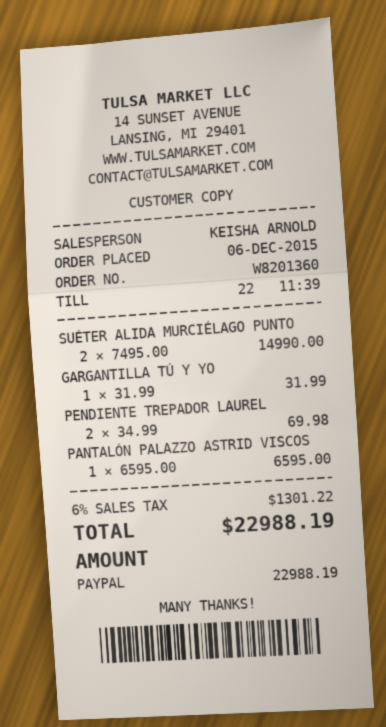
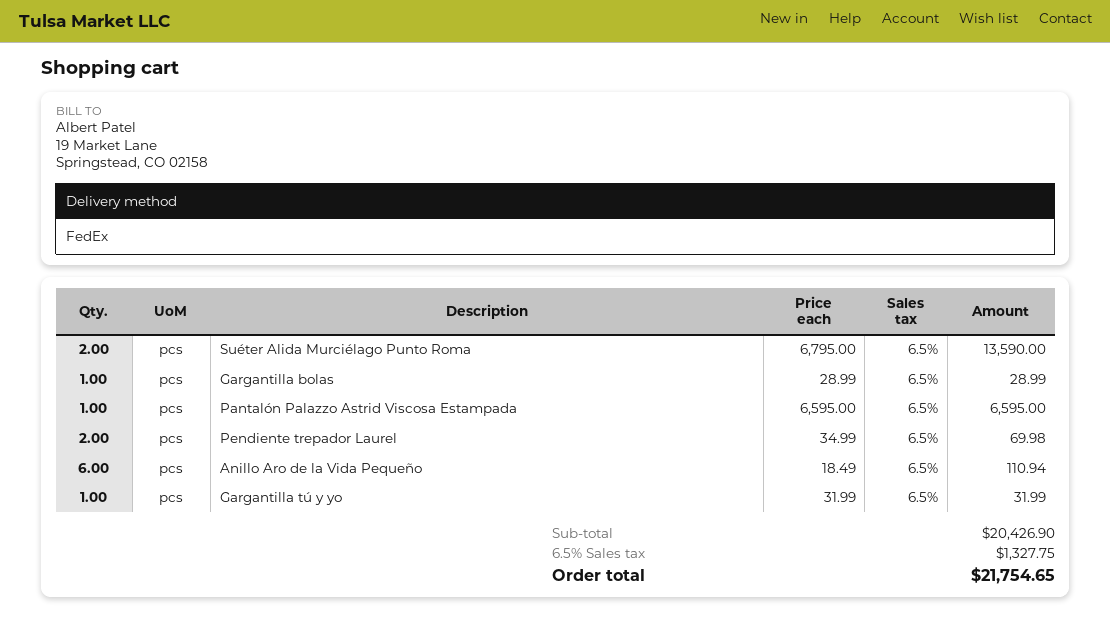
SUÉTER ALIDA MURCIÉLAGO PUNTO: 2 x 7495.00 = 14990.00 -> 2 x 6795.00 = 13590.00
Gargantilla bolas: none -> 1 x 28.99 = 28.99
Anillo Aro de la Vida Pequeño: none -> 6 x 18.49 = 110.94
tax: 6% = 1301.22 -> 6.5% = 1327.75
total: 22988.19 -> 21754.65

